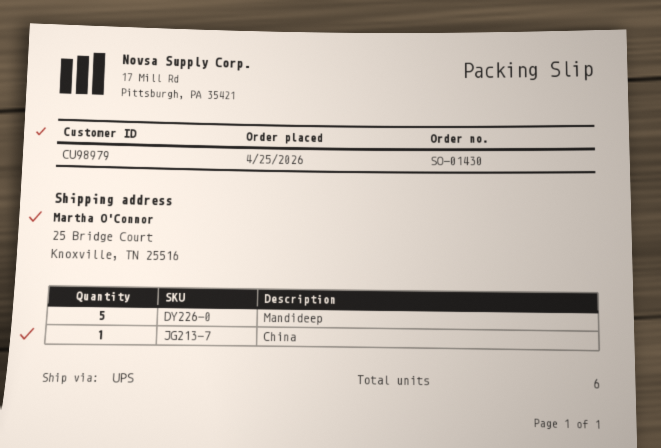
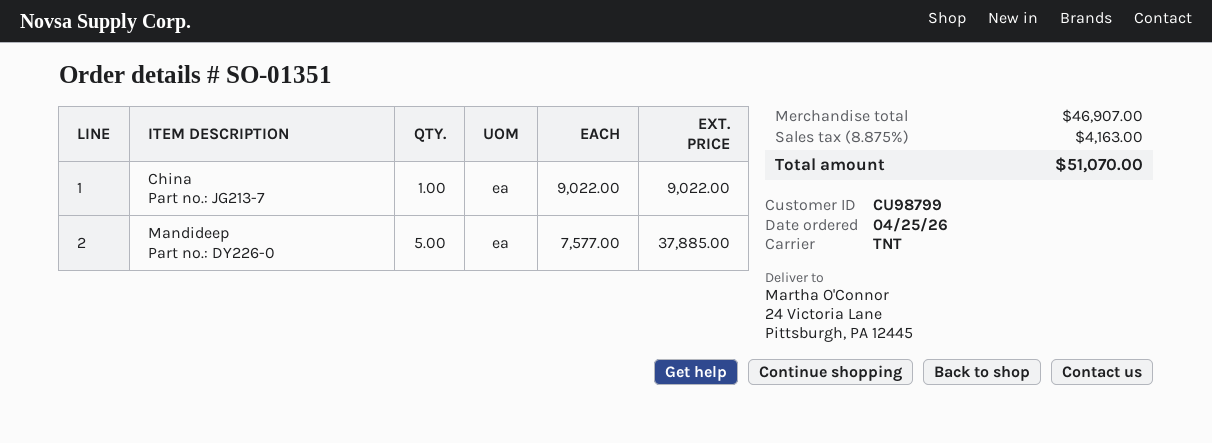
order number: SO-01430 -> SO-01351
customer number: CU98979 -> CU98799
shipping method: UPS -> TNT
ship to: 25 Bridge Court, Knoxville, TN 25516 -> 24 Victoria Lane, Pittsburgh, PA 12445

